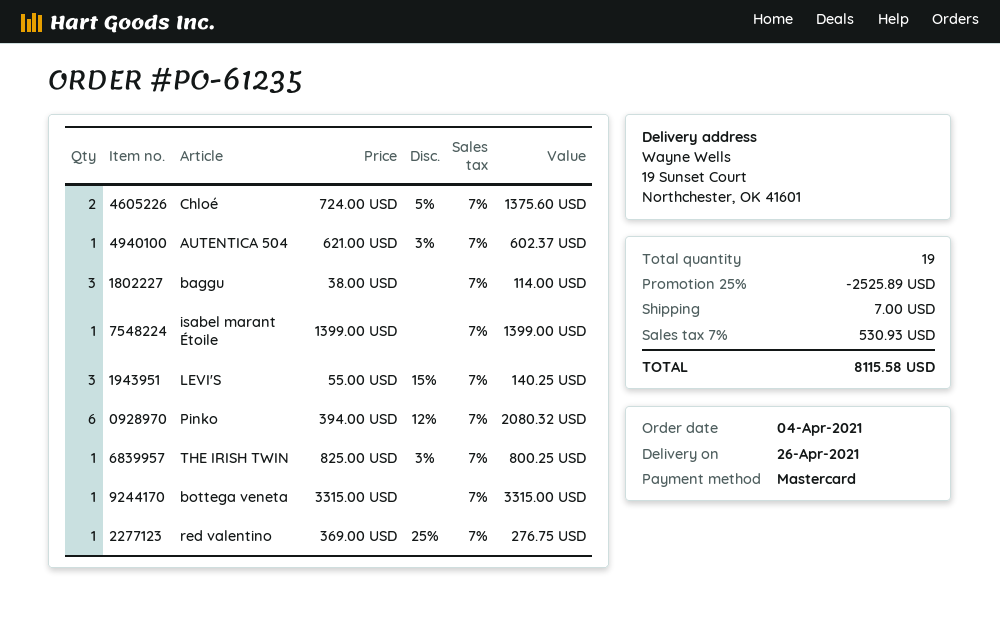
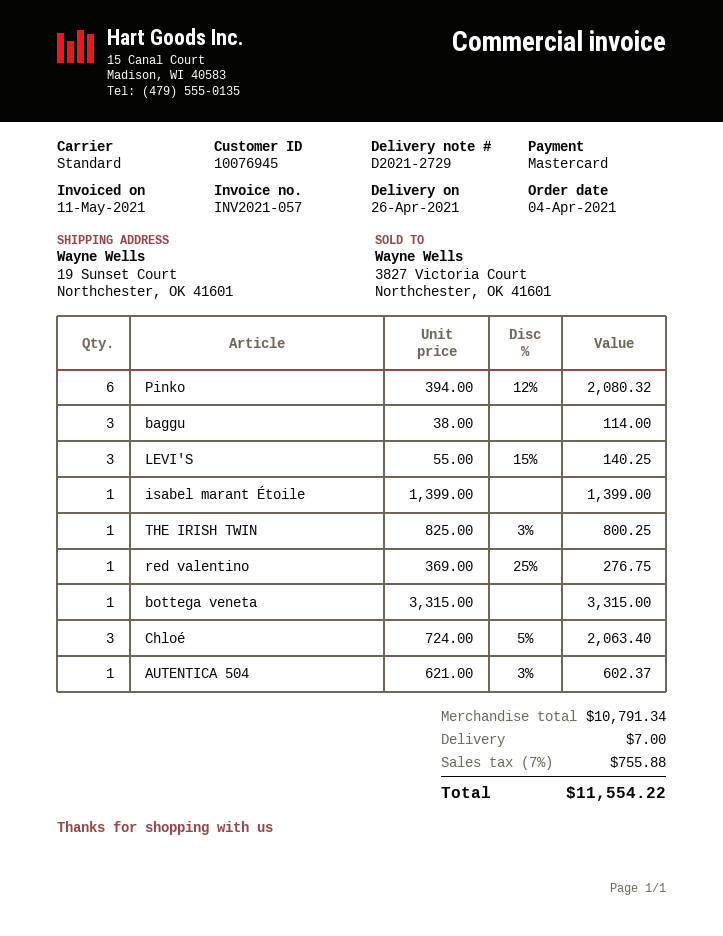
Chloé: 2 x 724.00 - 5% = 1375.60 -> 3 x 724.00 - 5% = 2063.40
discount: 25% = 2525.89 -> none
tax: 7% = 530.93 -> 7% = 755.88
total: 8115.58 -> 11554.22

